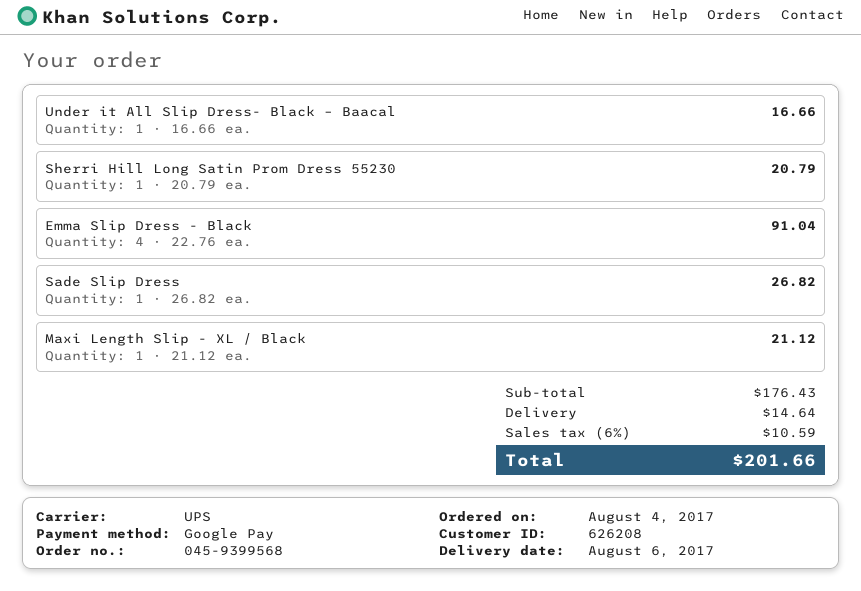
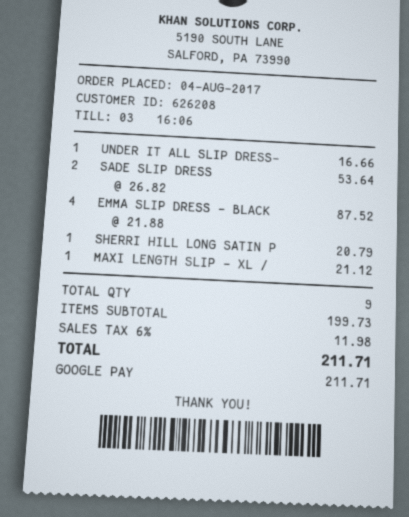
Emma Slip Dress - Black: 4 x 22.76 = 91.04 -> 4 x 21.88 = 87.52
Sade Slip Dress: 1 x 26.82 = 26.82 -> 2 x 26.82 = 53.64
subtotal: 176.43 -> 199.73
shipping: 14.64 -> none
tax: 6% = 10.59 -> 6% = 11.98
total: 201.66 -> 211.71

